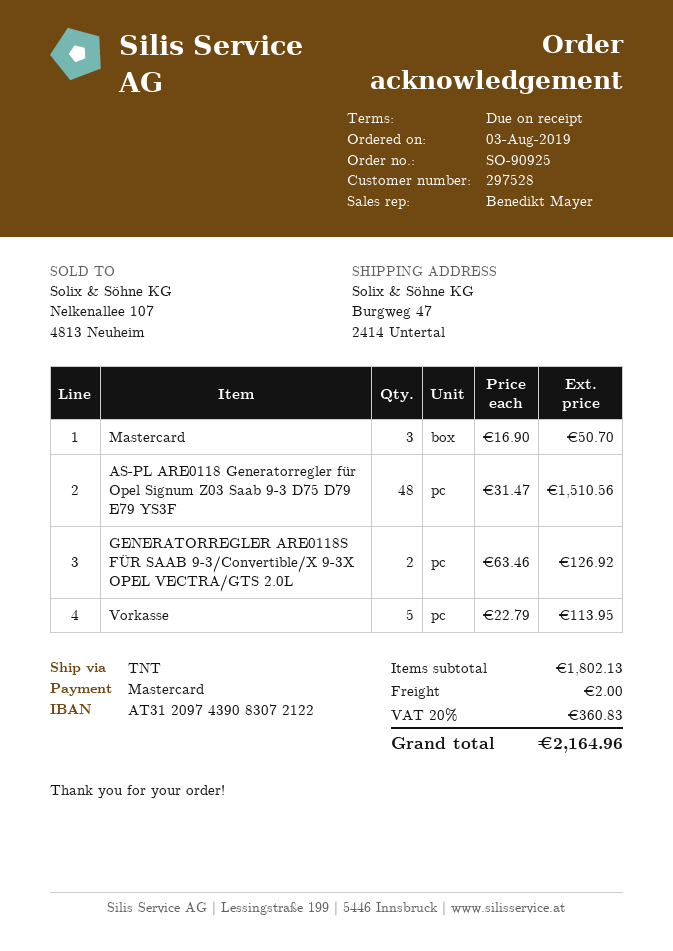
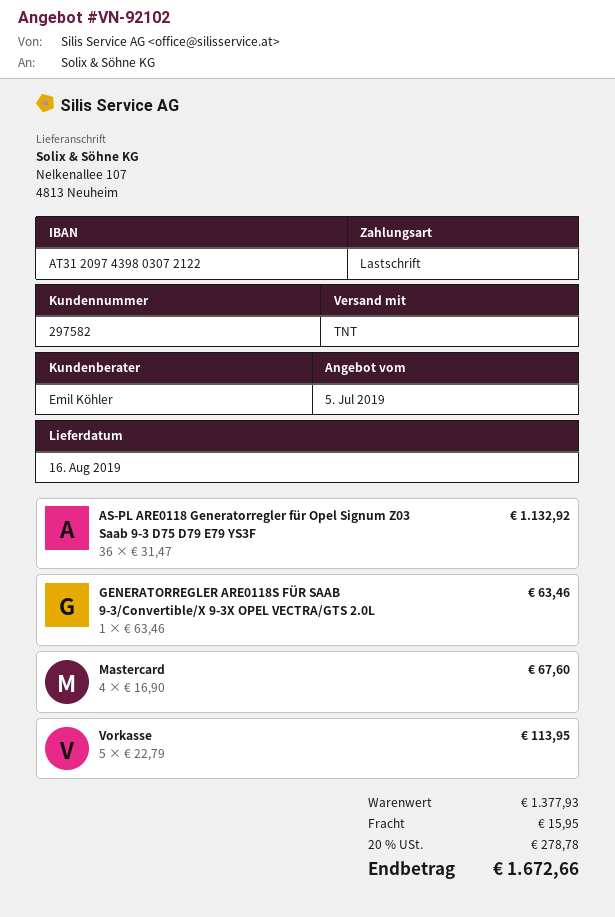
customer number: 297528 -> 297582
sales rep: Benedikt Mayer -> Emil Köhler
payment method: Mastercard -> direct debit
bank account: AT312097439083072122 -> AT312097439803072122
ship to: Burgweg 47, 2414 Untertal -> Nelkenallee 107, 4813 Neuheim
Mastercard: 3 x 16.90 = 50.70 -> 4 x 16.90 = 67.60
AS-PL ARE0118 Generatorregler für Opel Signum Z03 Saab 9-3 D75 D79 E79 YS3F: 48 x 31.47 = 1510.56 -> 36 x 31.47 = 1132.92
GENERATORREGLER ARE0118S FÜR SAAB 9-3/Convertible/X 9-3X OPEL VECTRA/GTS 2.0L: 2 x 63.46 = 126.92 -> 1 x 63.46 = 63.46
subtotal: 1802.13 -> 1377.93
shipping: 2.00 -> 15.95
tax: 20% = 360.83 -> 20% = 278.78
total: 2164.96 -> 1672.66

